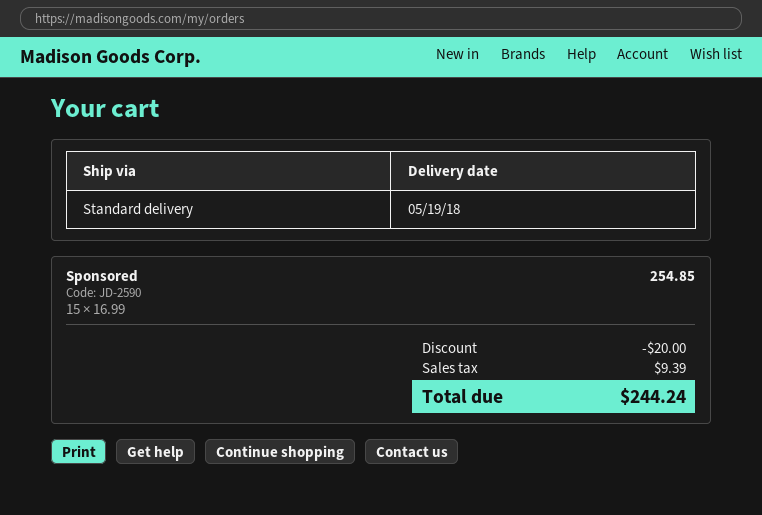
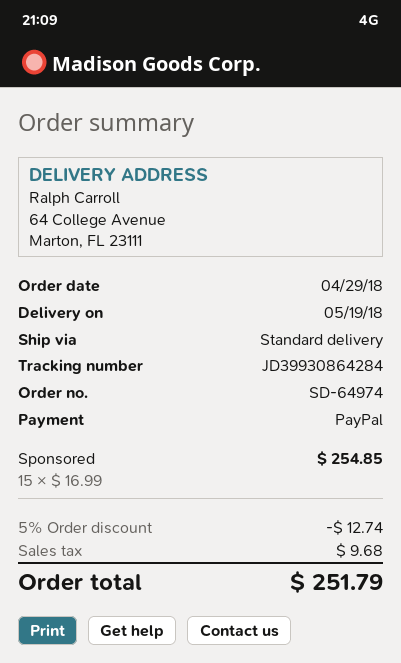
discount: 20.00 -> 12.74
tax: 9.39 -> 9.68
total: 244.24 -> 251.79

